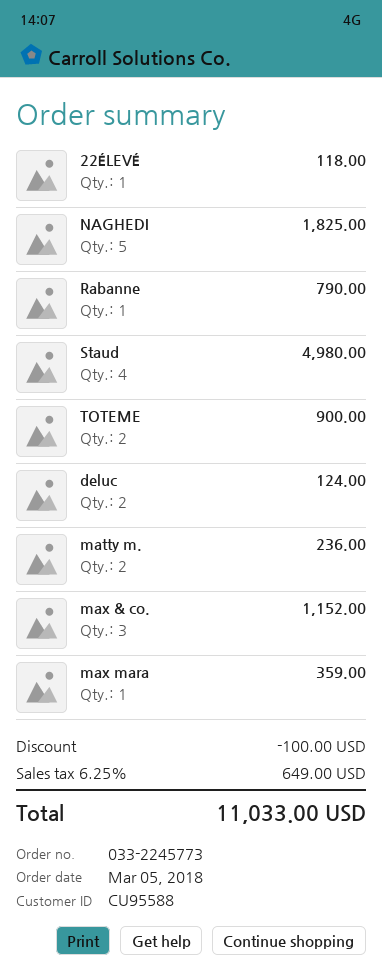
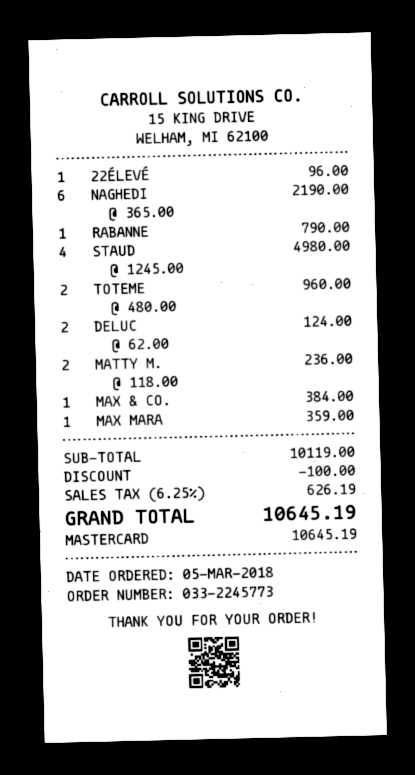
22ÉLEVÉ: 1 for 118.00 -> 1 for 96.00
NAGHEDI: 5 for 1825.00 -> 6 for 2190.00
TOTEME: 2 for 900.00 -> 2 for 960.00
max & co.: 3 for 1152.00 -> 1 for 384.00
tax: 6.25% = 649.00 -> 6.25% = 626.19
total: 11033.00 -> 10645.19

